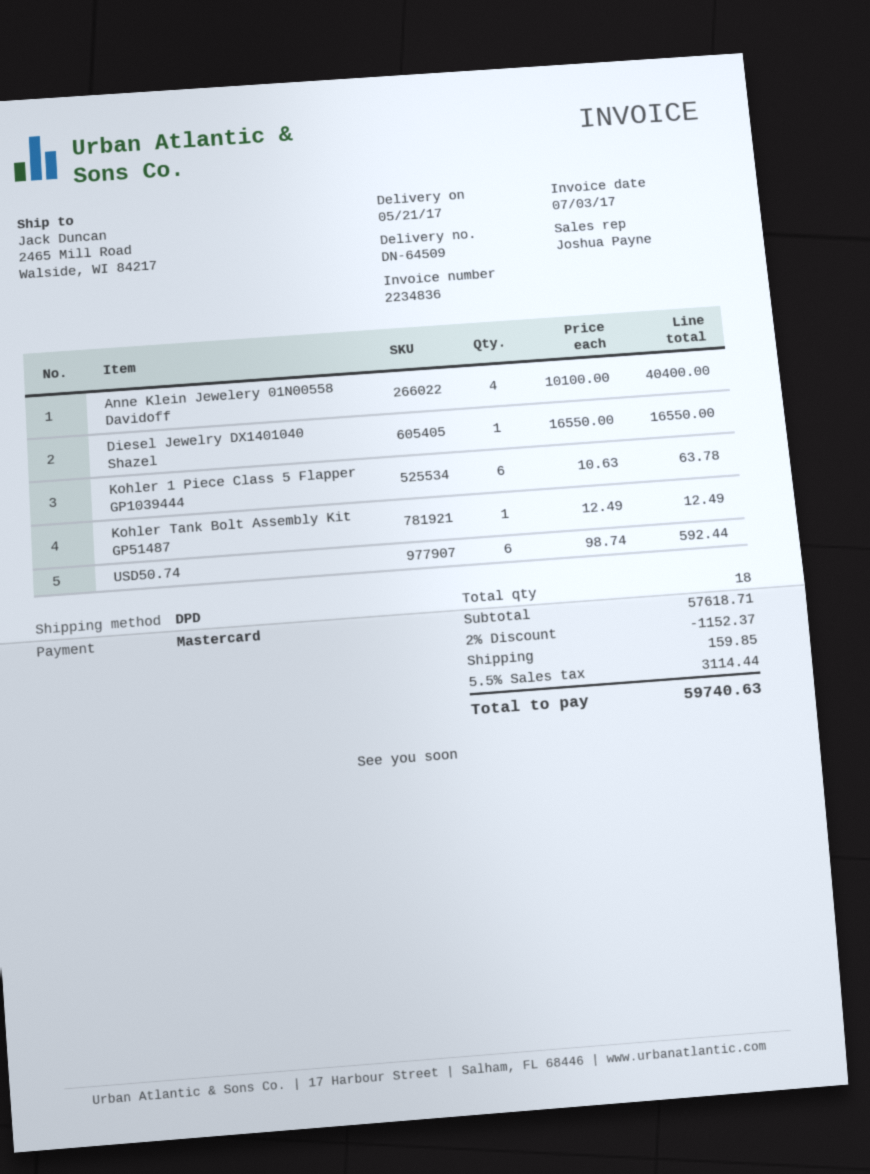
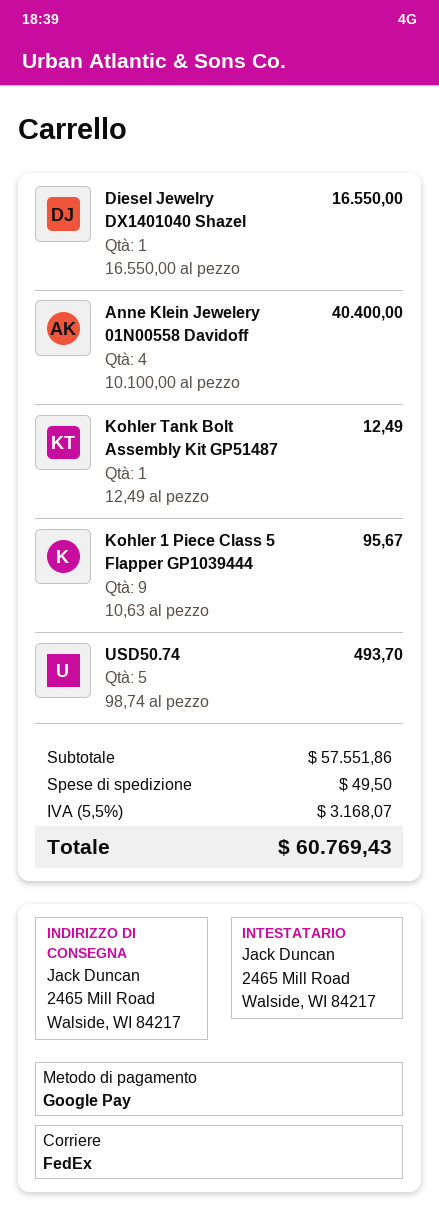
payment method: Mastercard -> Google Pay
shipping method: DPD -> FedEx
Kohler 1 Piece Class 5 Flapper GP1039444: 6 x 10.63 = 63.78 -> 9 x 10.63 = 95.67
USD50.74: 6 x 98.74 = 592.44 -> 5 x 98.74 = 493.70
subtotal: 57618.71 -> 57551.86
discount: 2% = 1152.37 -> none
shipping: 159.85 -> 49.50
tax: 5.5% = 3114.44 -> 5.5% = 3168.07
total: 59740.63 -> 60769.43

